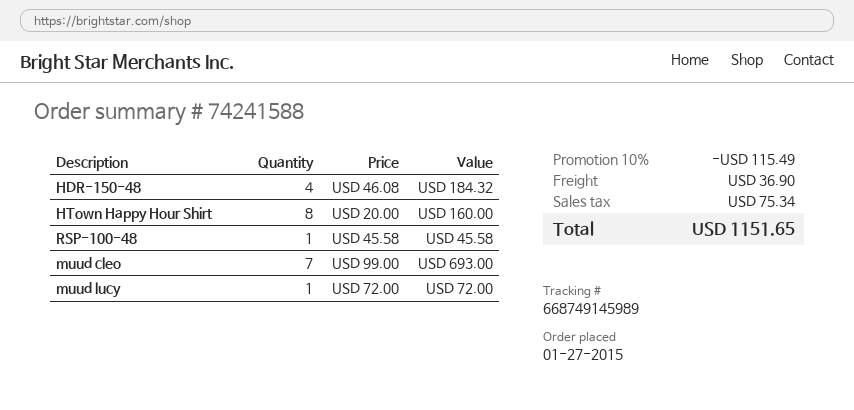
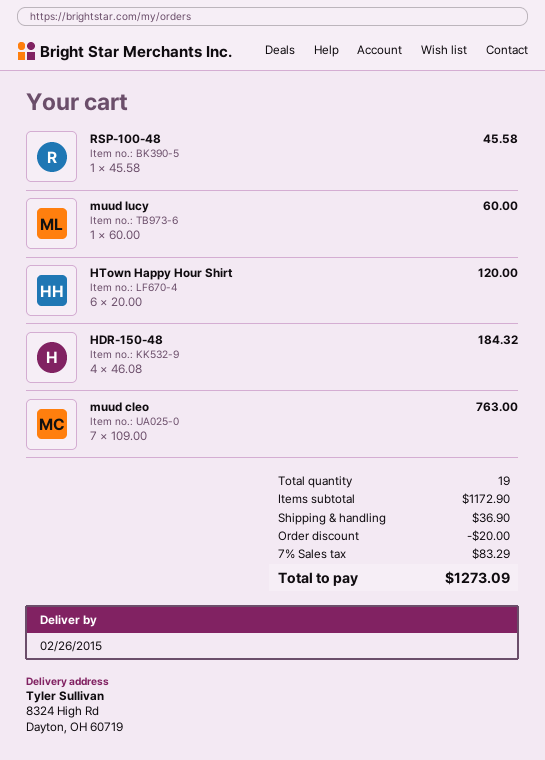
HTown Happy Hour Shirt: 8 x 20.00 = 160.00 -> 6 x 20.00 = 120.00
muud cleo: 7 x 99.00 = 693.00 -> 7 x 109.00 = 763.00
muud lucy: 1 x 72.00 = 72.00 -> 1 x 60.00 = 60.00
discount: 115.49 -> 20.00
tax: 75.34 -> 83.29
total: 1151.65 -> 1273.09

